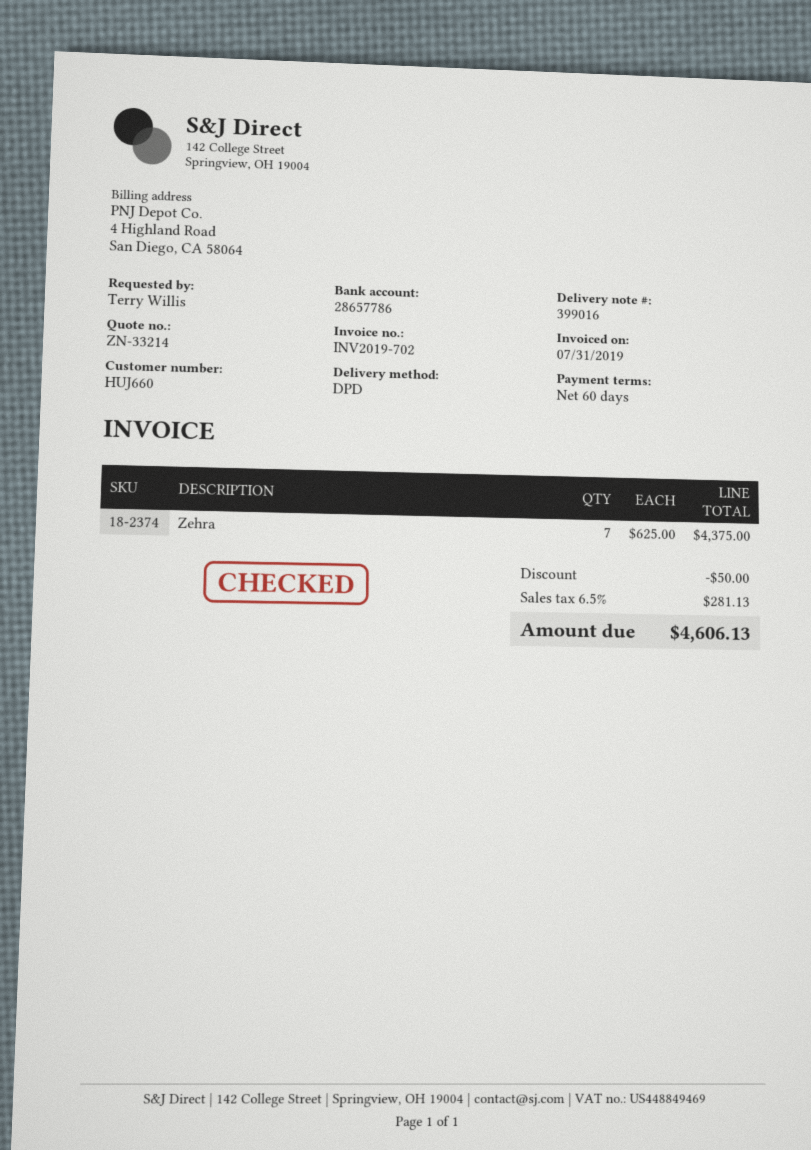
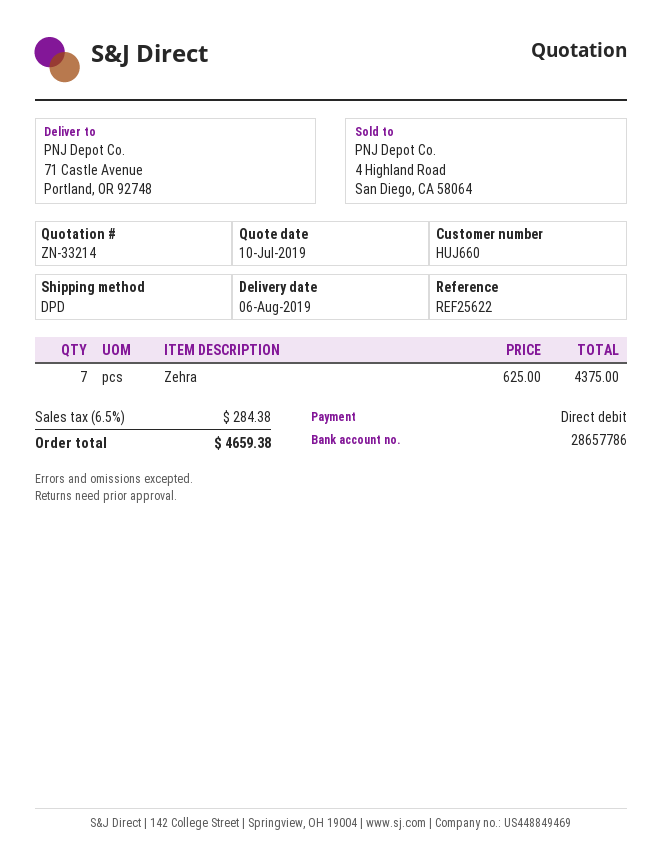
discount: 50.00 -> none
tax: 6.5% = 281.13 -> 6.5% = 284.38
total: 4606.13 -> 4659.38

